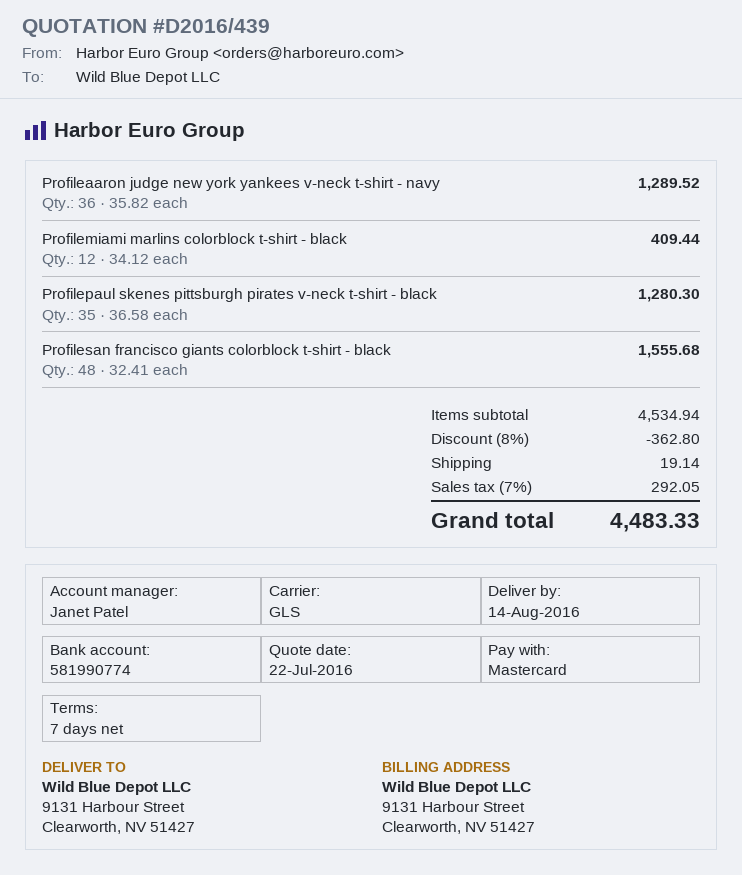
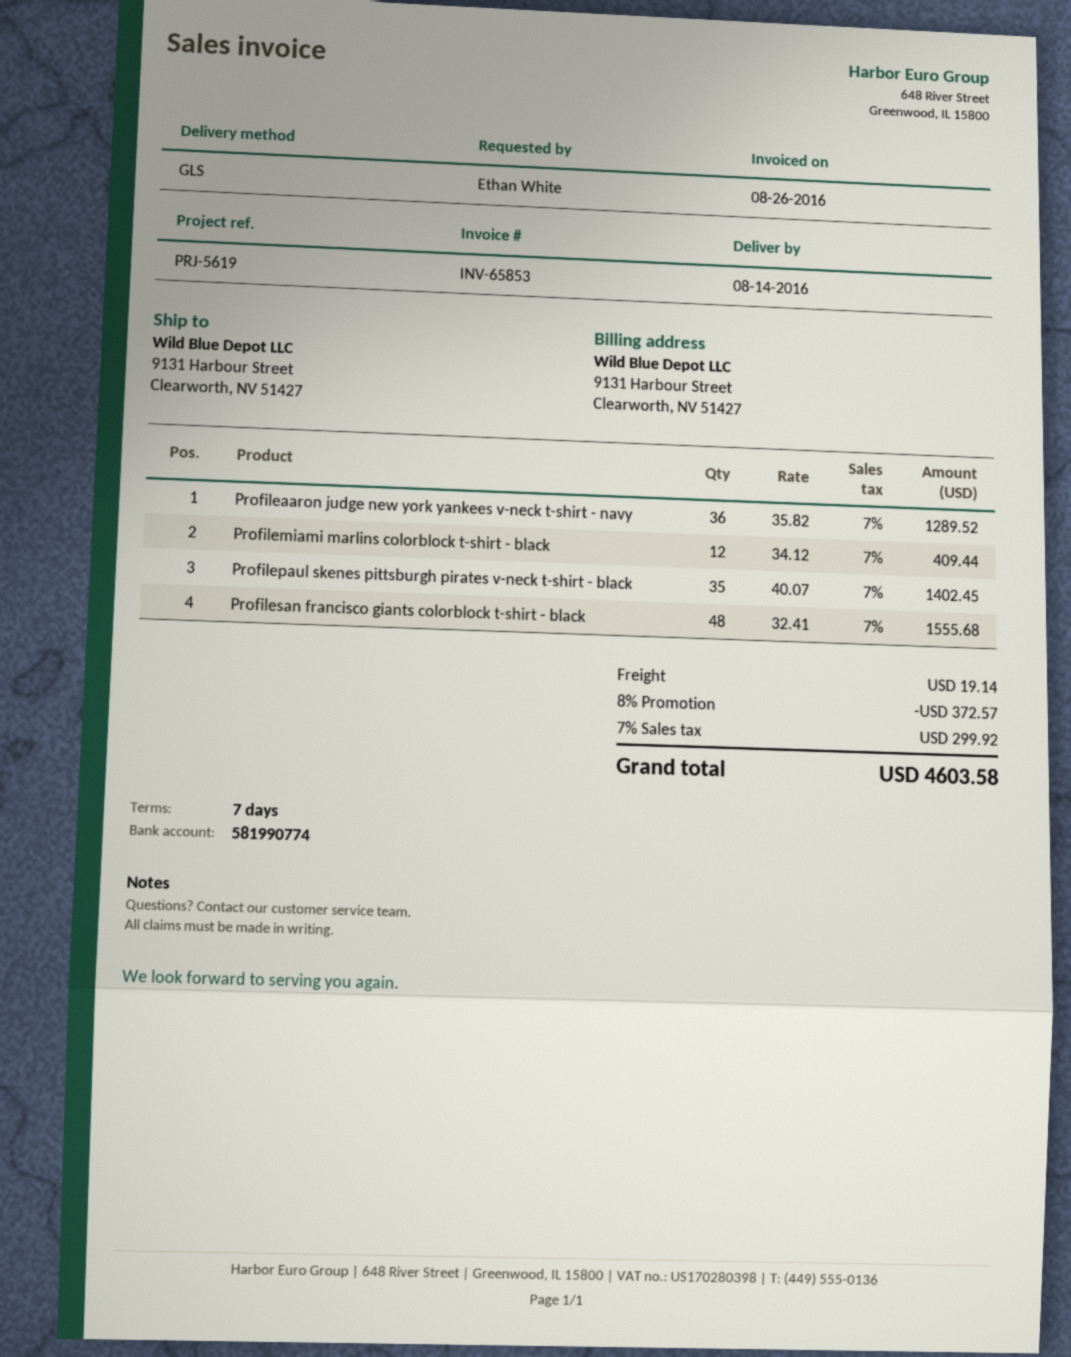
Profilepaul skenes pittsburgh pirates v-neck t-shirt - black: 35 x 36.58 = 1280.30 -> 35 x 40.07 = 1402.45
discount: 8% = 362.80 -> 8% = 372.57
tax: 7% = 292.05 -> 7% = 299.92
total: 4483.33 -> 4603.58

